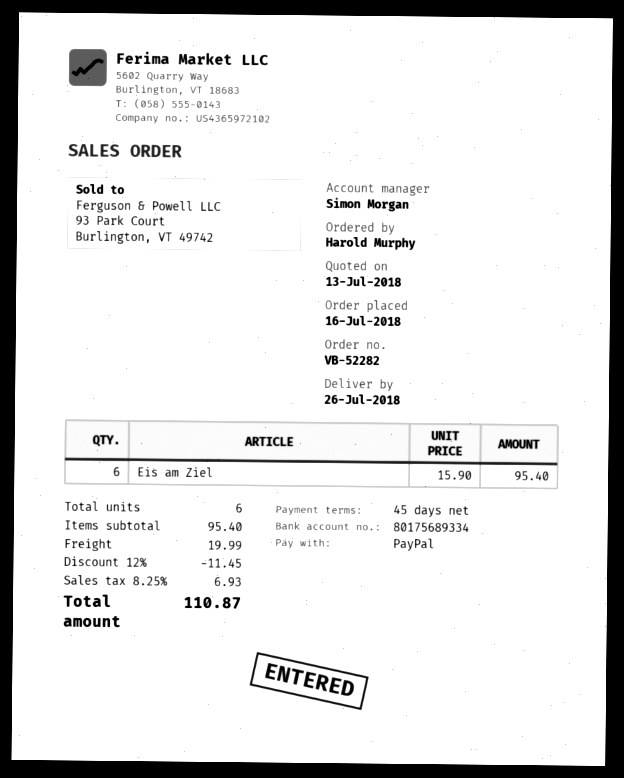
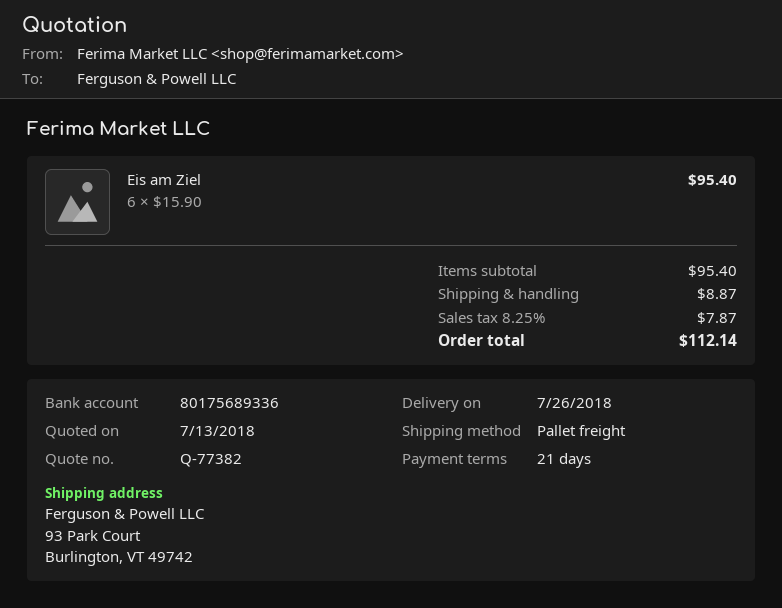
payment terms: 45 days -> 21 days
bank account: 80175689334 -> 80175689336
discount: 12% = 11.45 -> none
shipping: 19.99 -> 8.87
tax: 8.25% = 6.93 -> 8.25% = 7.87
total: 110.87 -> 112.14

